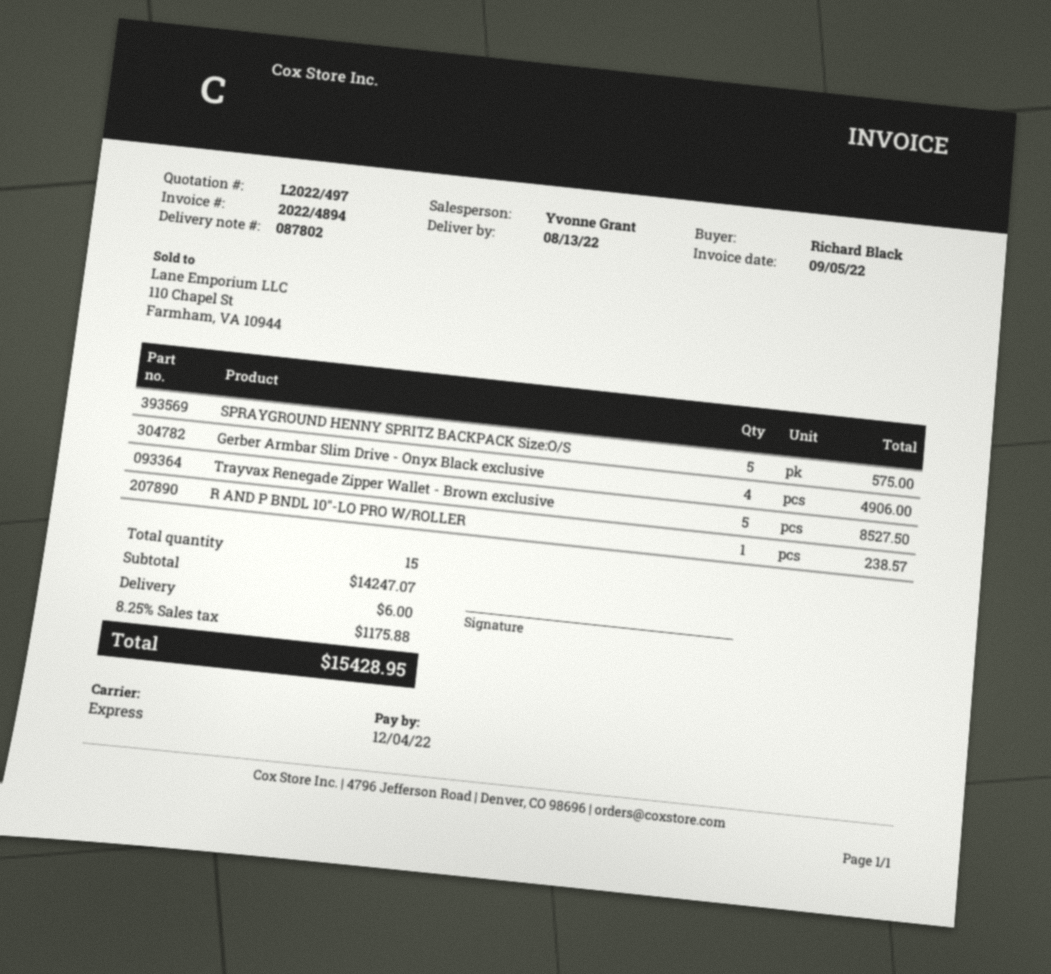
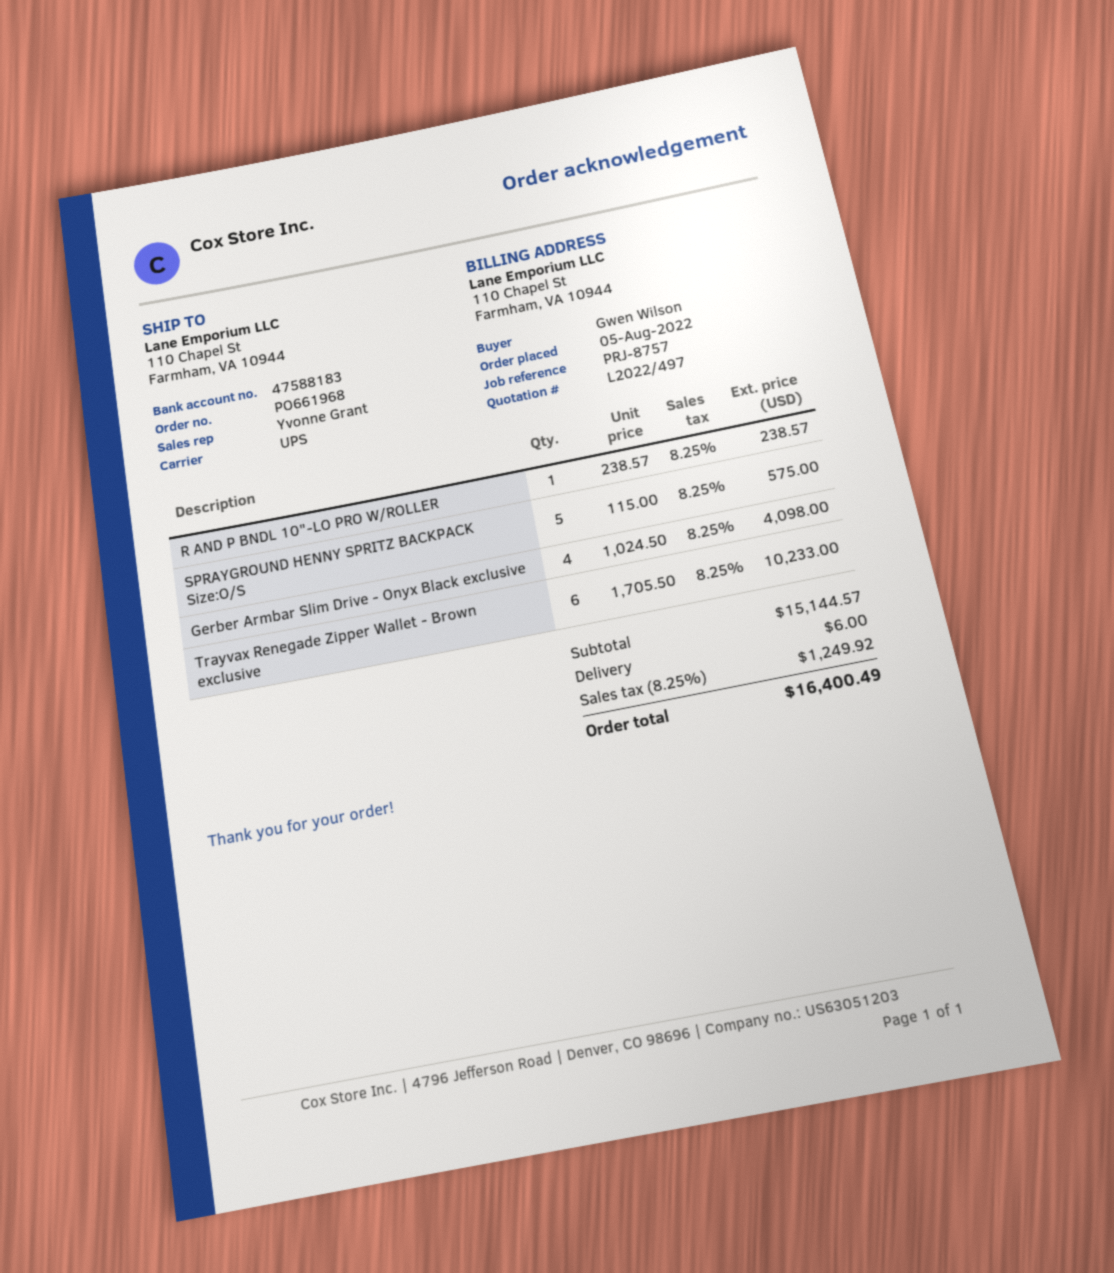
ordered by: Richard Black -> Gwen Wilson
shipping method: express -> UPS
Gerber Armbar Slim Drive - Onyx Black exclusive: 4 for 4906.00 -> 4 for 4098.00
Trayvax Renegade Zipper Wallet - Brown exclusive: 5 for 8527.50 -> 6 for 10233.00
subtotal: 14247.07 -> 15144.57
tax: 8.25% = 1175.88 -> 8.25% = 1249.92
total: 15428.95 -> 16400.49

